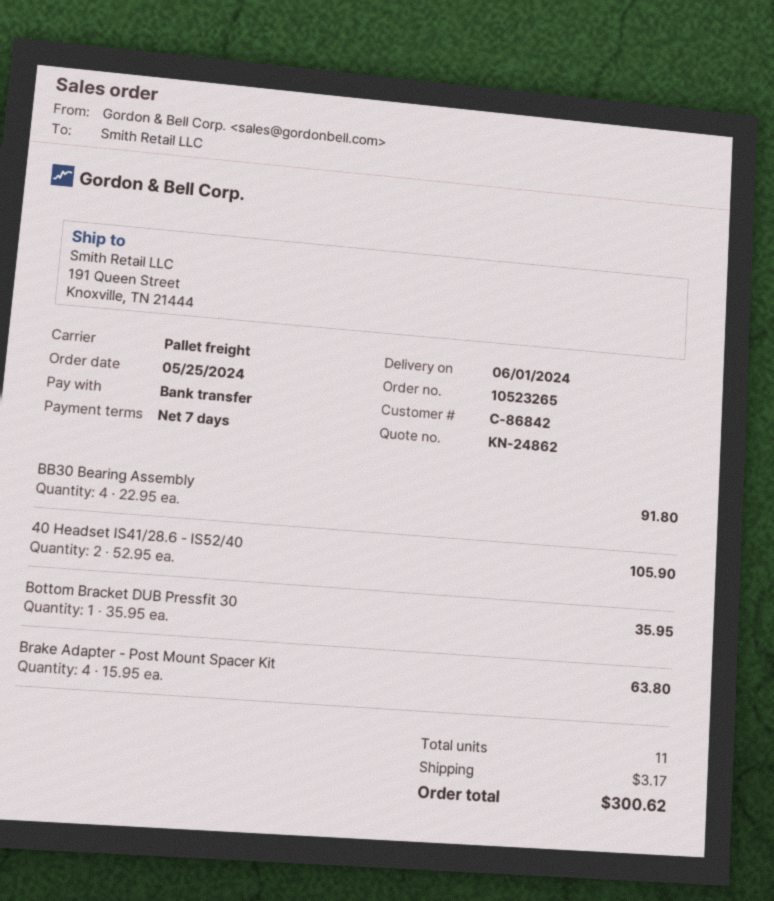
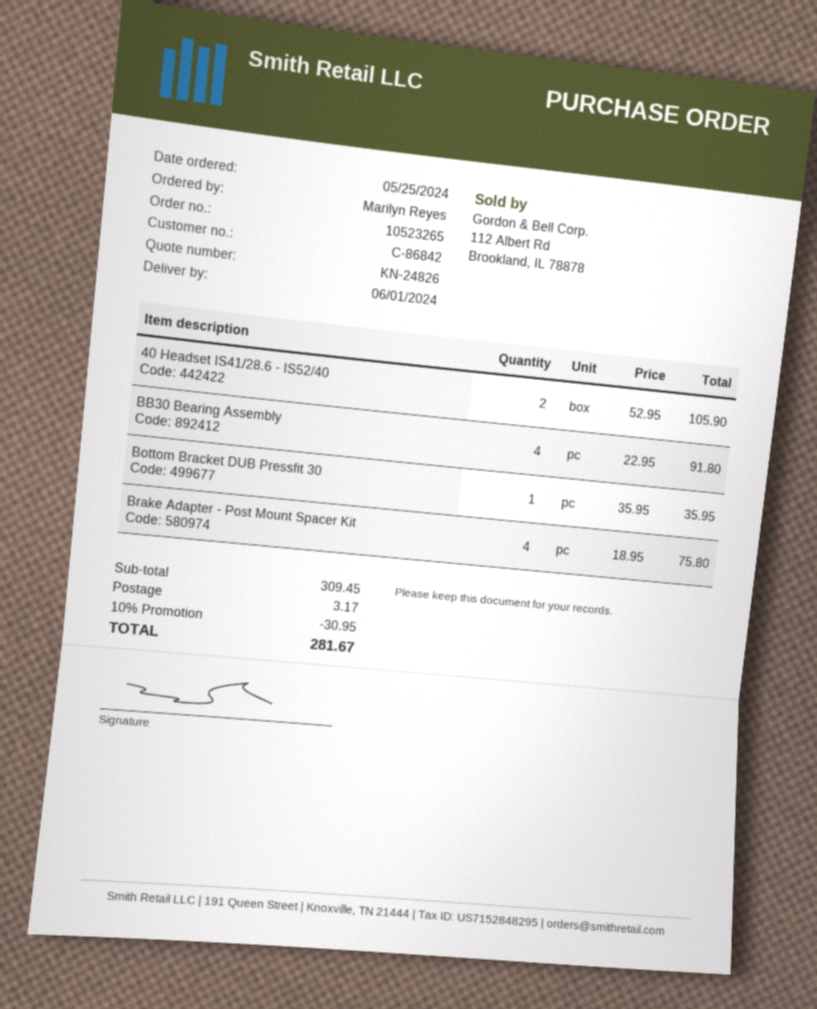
quote number: KN-24862 -> KN-24826
Brake Adapter - Post Mount Spacer Kit: 4 x 15.95 = 63.80 -> 4 x 18.95 = 75.80
discount: none -> 10% = 30.95
total: 300.62 -> 281.67

